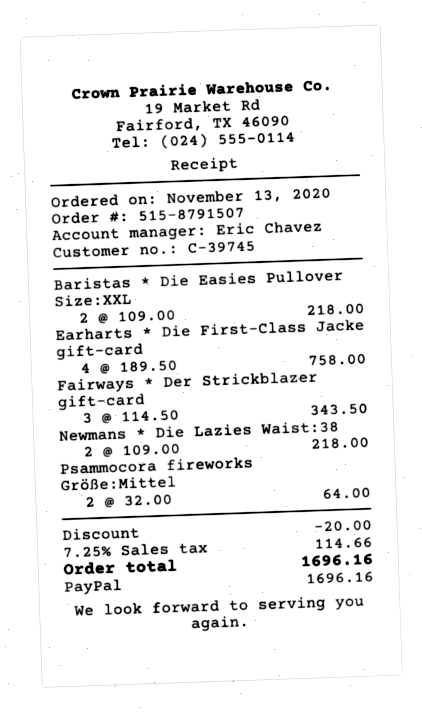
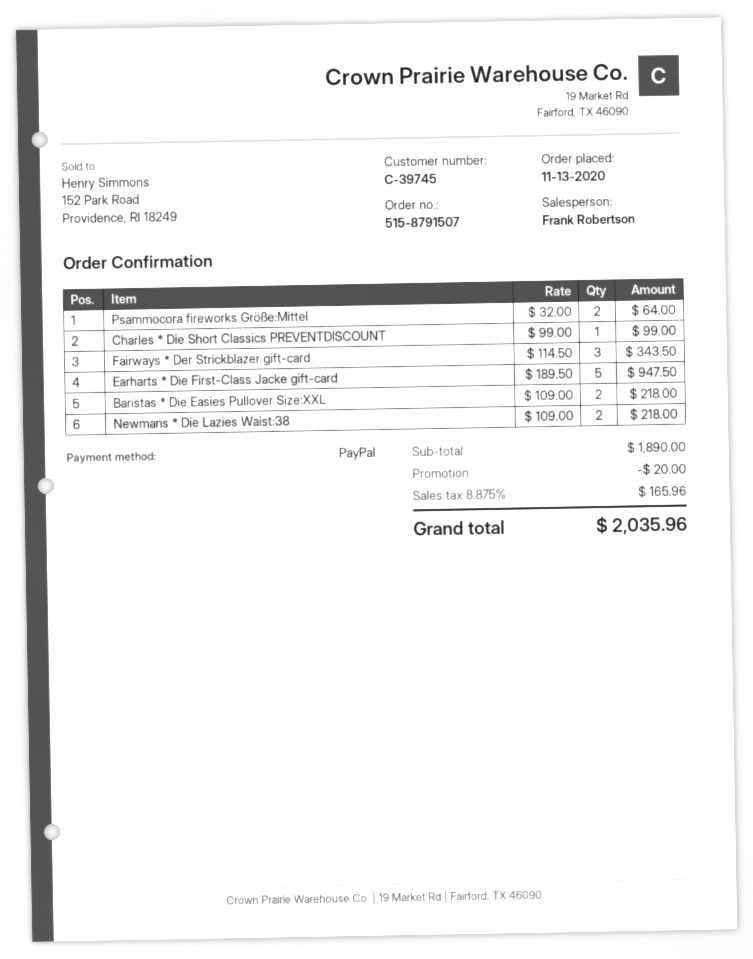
sales rep: Eric Chavez -> Frank Robertson
Earharts * Die First-Class Jacke gift-card: 4 x 189.50 = 758.00 -> 5 x 189.50 = 947.50
Charles * Die Short Classics PREVENTDISCOUNT: none -> 1 x 99.00 = 99.00
tax: 7.25% = 114.66 -> 8.875% = 165.96
total: 1696.16 -> 2035.96

